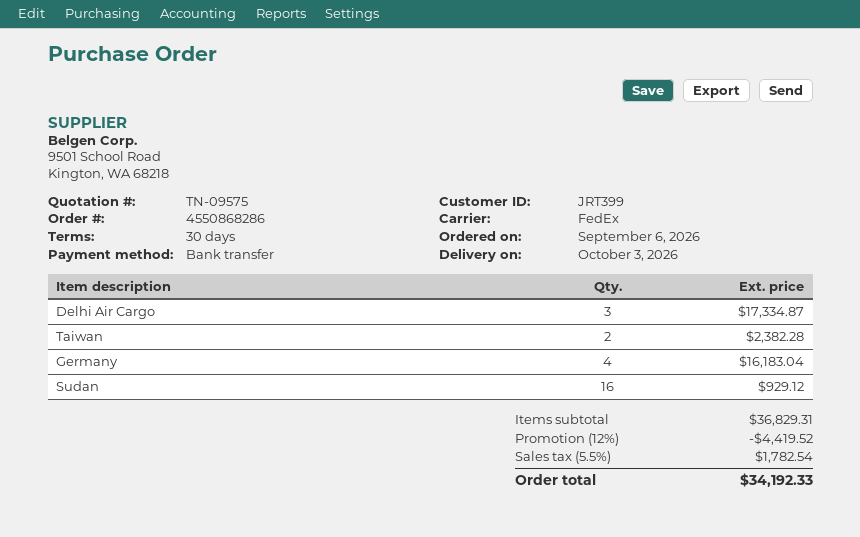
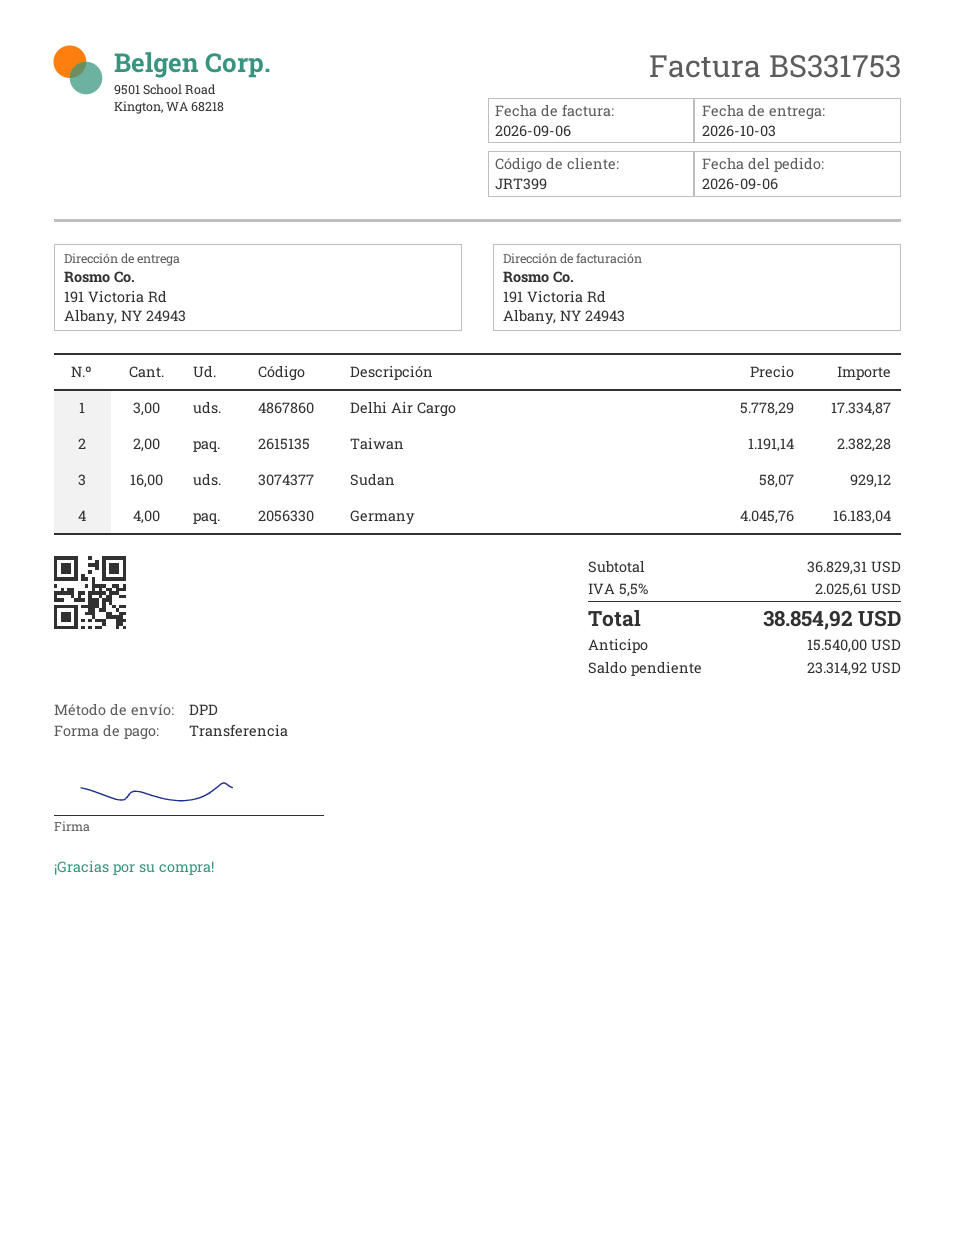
shipping method: FedEx -> DPD
discount: 12% = 4419.52 -> none
tax: 5.5% = 1782.54 -> 5.5% = 2025.61
total: 34192.33 -> 38854.92

